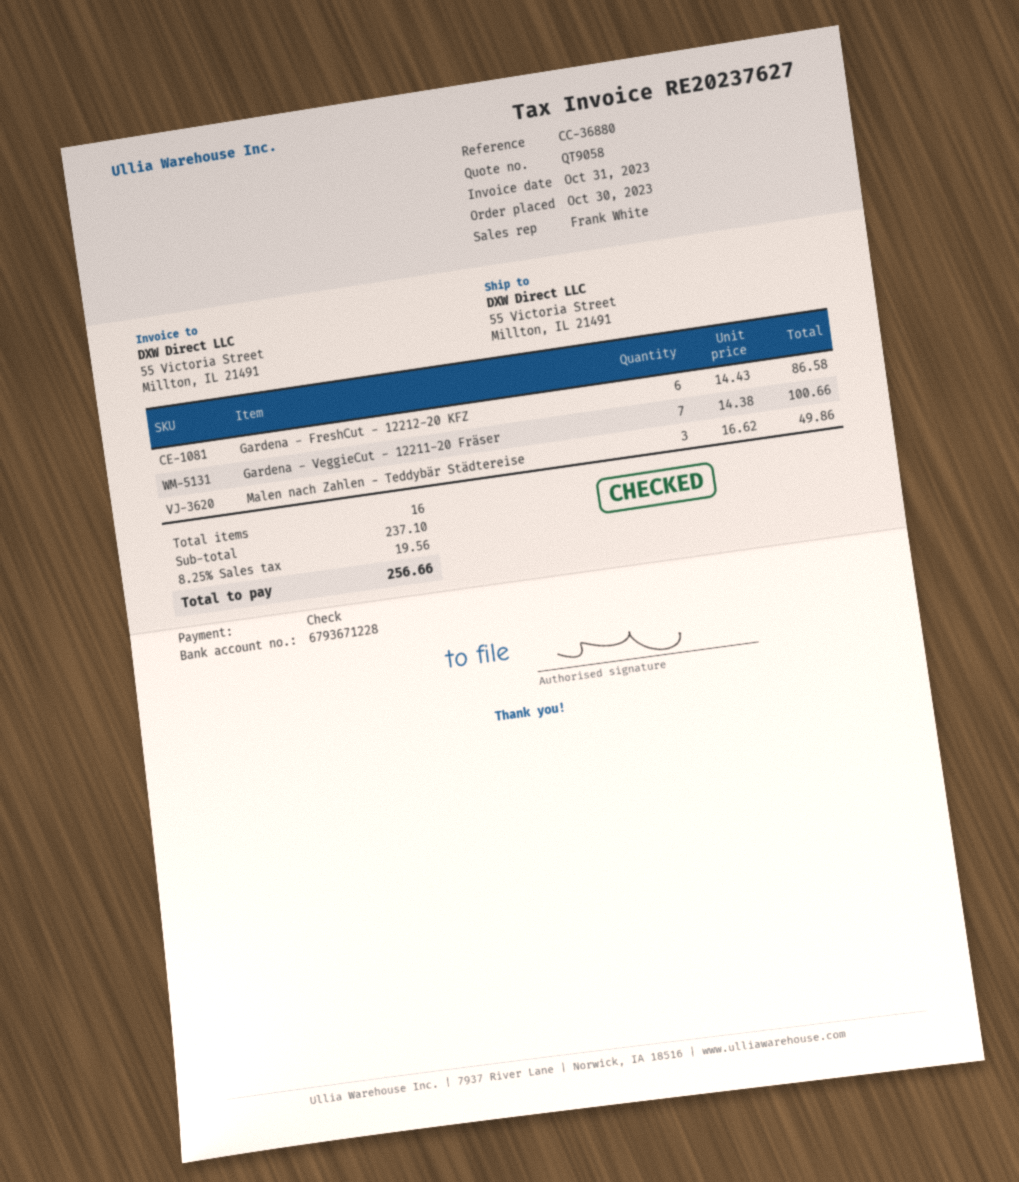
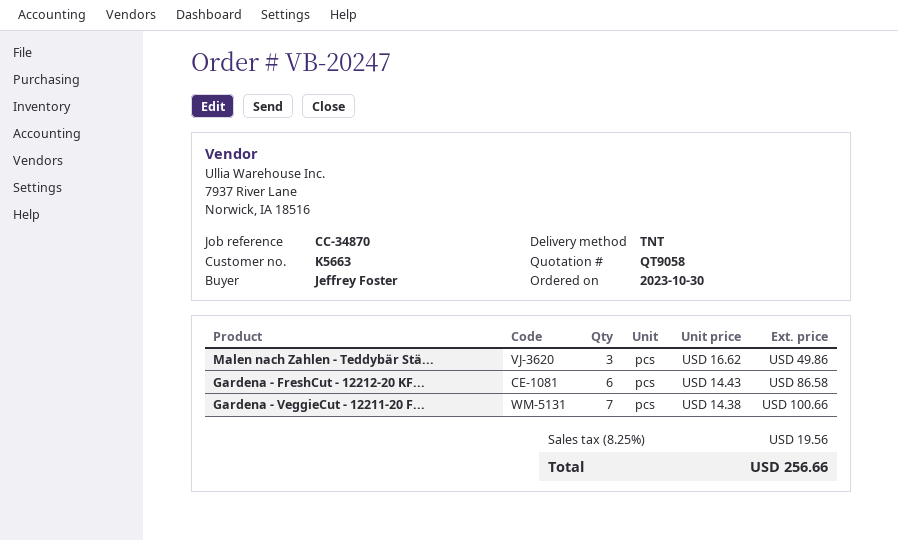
reference: CC-36880 -> CC-34870

